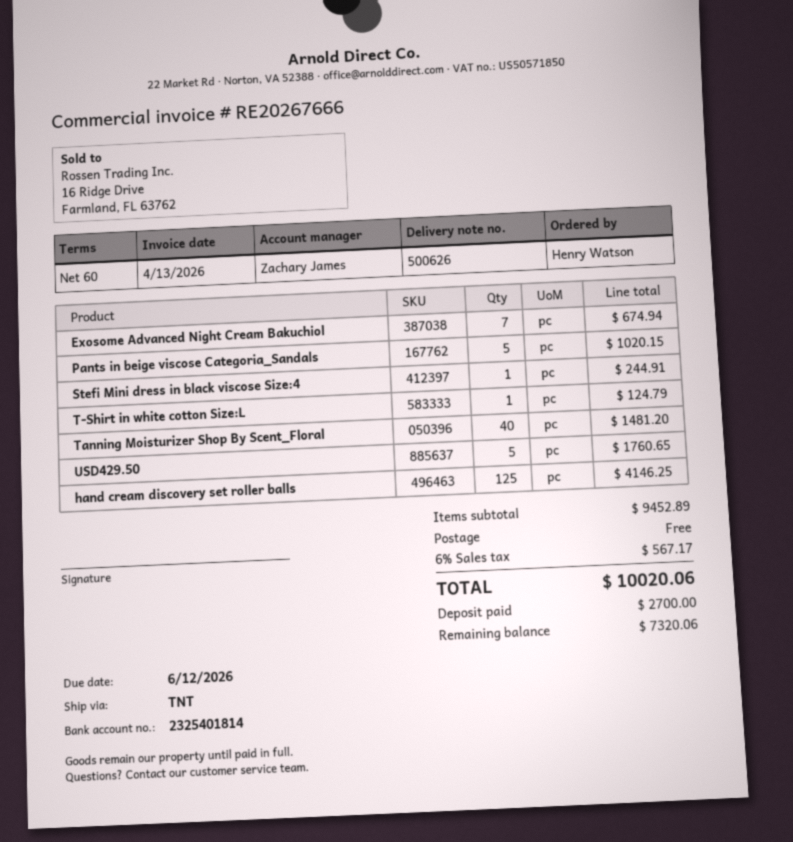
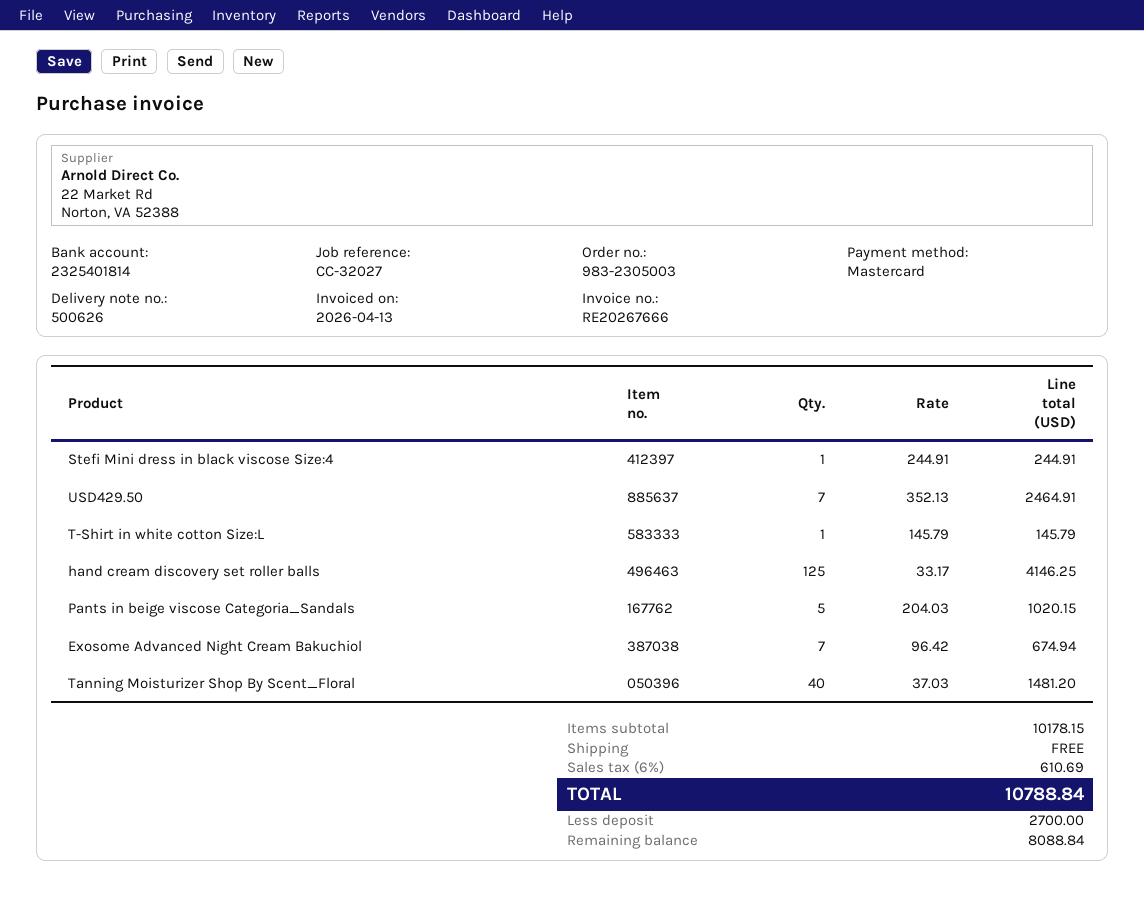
T-Shirt in white cotton Size:L: 1 for 124.79 -> 1 for 145.79
USD429.50: 5 for 1760.65 -> 7 for 2464.91
subtotal: 9452.89 -> 10178.15
tax: 6% = 567.17 -> 6% = 610.69
total: 10020.06 -> 10788.84
balance: 7320.06 -> 8088.84

